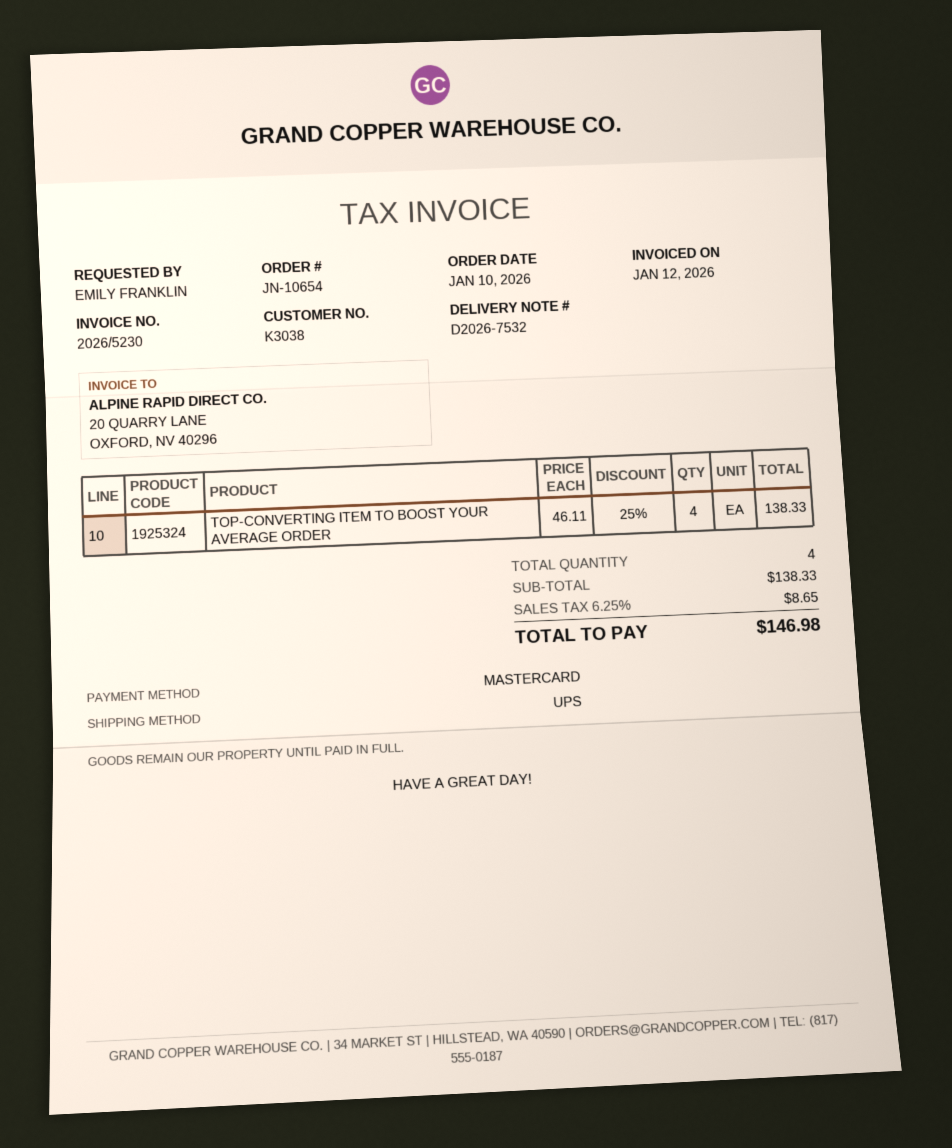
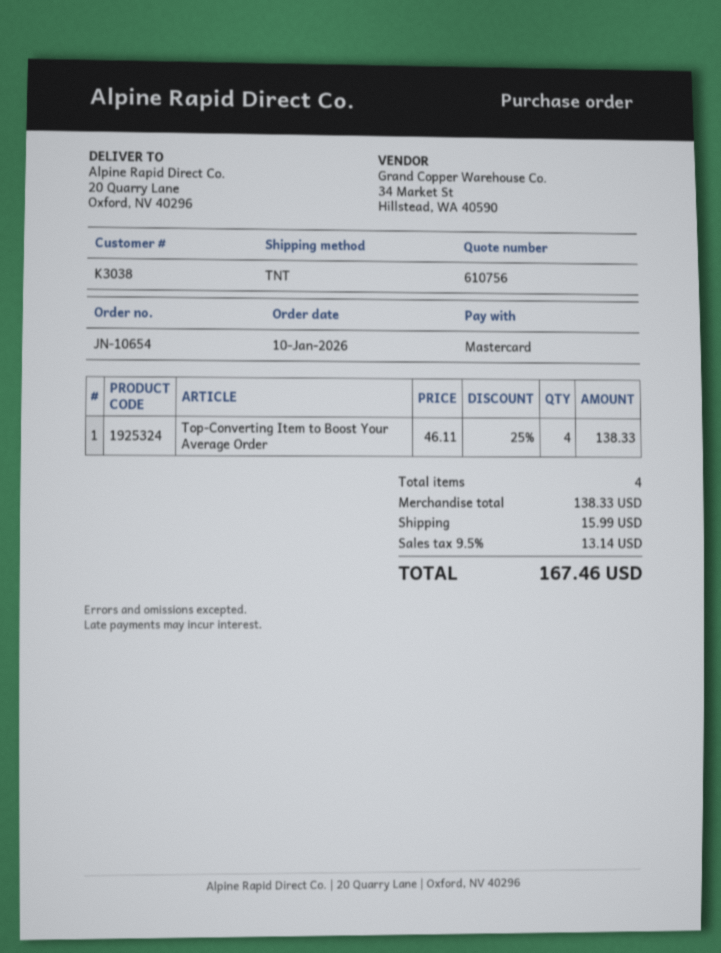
shipping method: UPS -> TNT
shipping: none -> 15.99
tax: 6.25% = 8.65 -> 9.5% = 13.14
total: 146.98 -> 167.46

